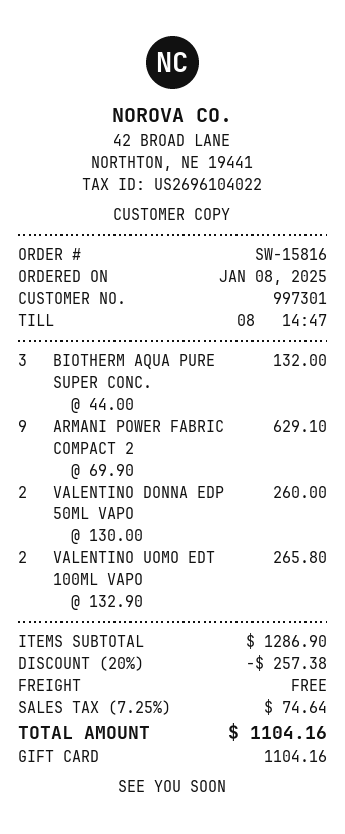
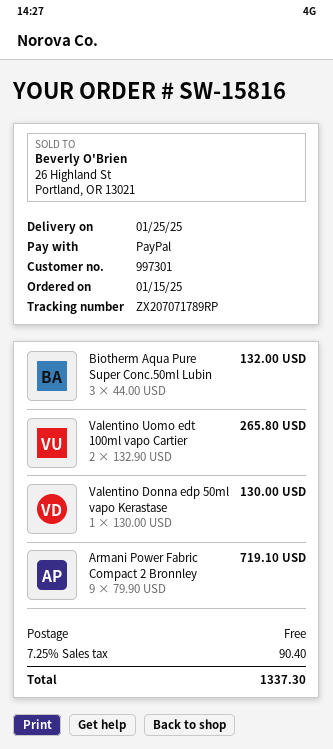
order date: 2025-01-08 -> 2025-01-15
payment method: gift card -> PayPal
ARMANI POWER FABRIC COMPACT 2: 9 x 69.90 = 629.10 -> 9 x 79.90 = 719.10
VALENTINO DONNA EDP 50ML VAPO: 2 x 130.00 = 260.00 -> 1 x 130.00 = 130.00
discount: 20% = 257.38 -> none
tax: 7.25% = 74.64 -> 7.25% = 90.40
total: 1104.16 -> 1337.30

